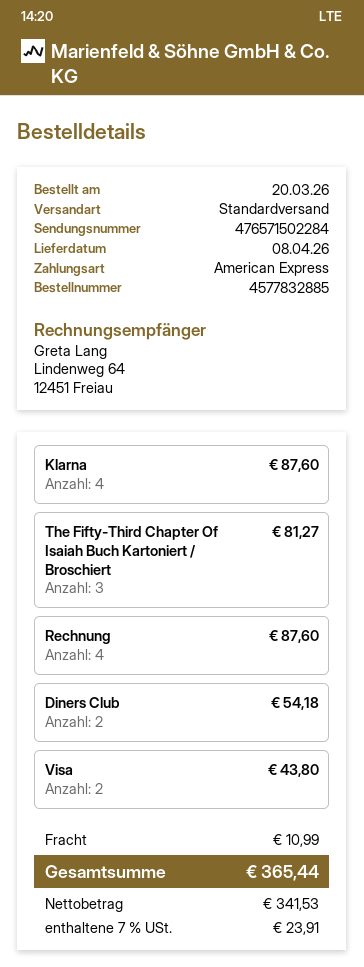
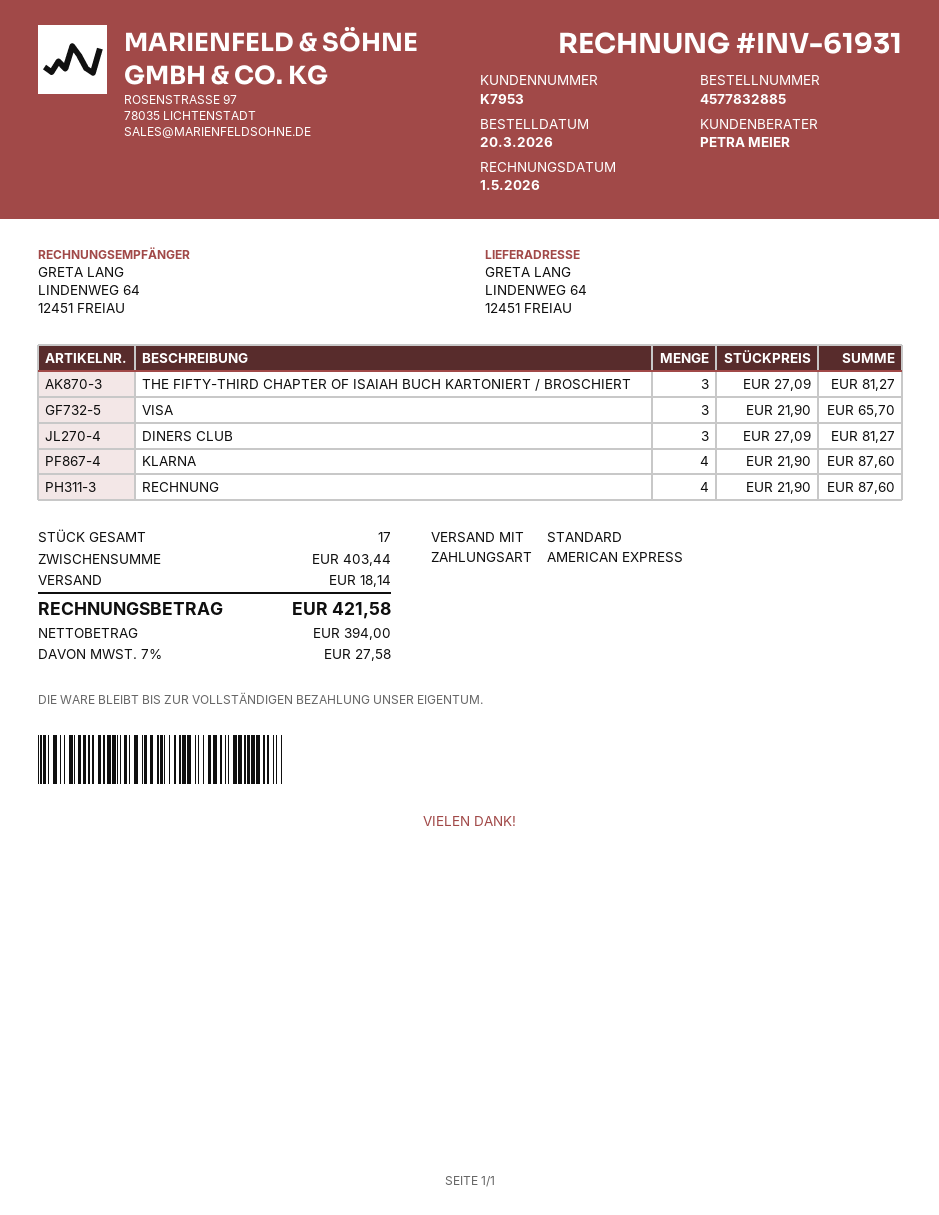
Diners Club: 2 for 54.18 -> 3 for 81.27
Visa: 2 for 43.80 -> 3 for 65.70
shipping: 10.99 -> 18.14
net: 341.53 -> 394.00
tax: 7% = 23.91 -> 7% = 27.58
total: 365.44 -> 421.58

